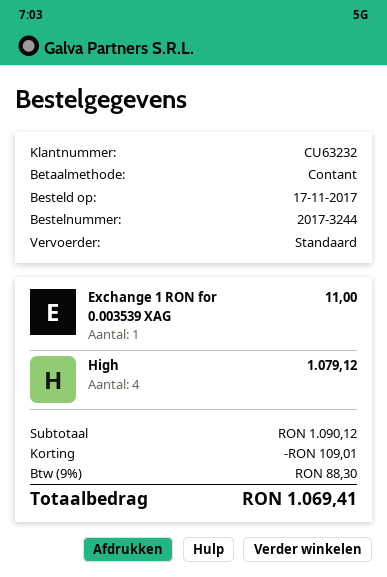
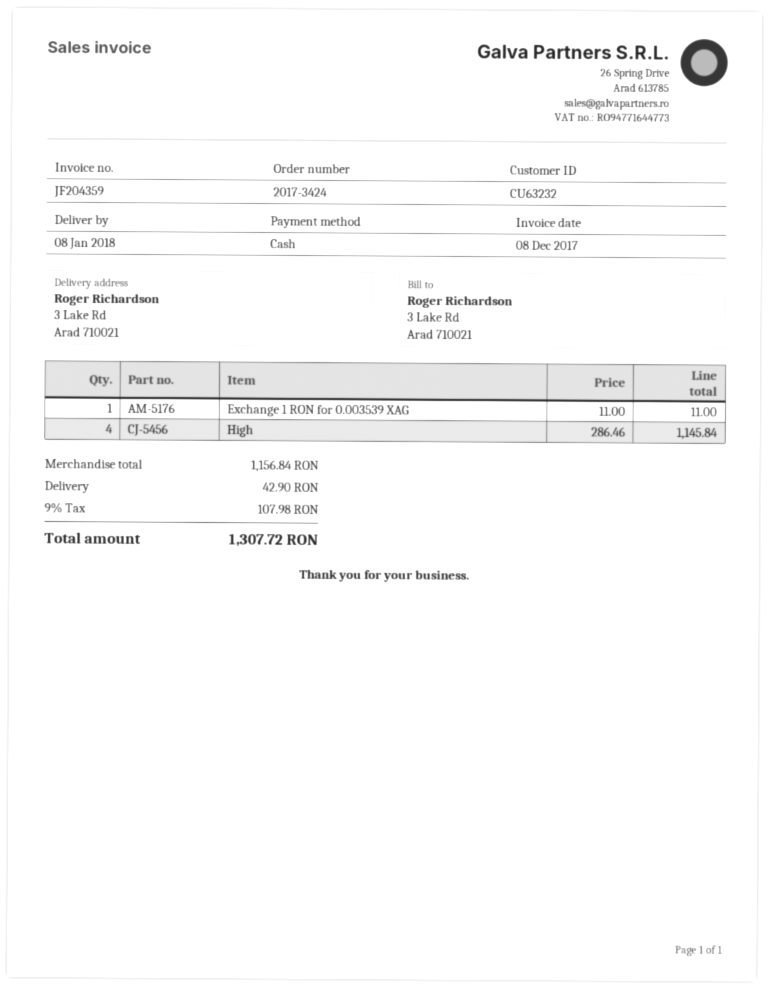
order number: 2017-3244 -> 2017-3424
High: 4 for 1079.12 -> 4 for 1145.84
subtotal: 1090.12 -> 1156.84
discount: 109.01 -> none
shipping: none -> 42.90
tax: 9% = 88.30 -> 9% = 107.98
total: 1069.41 -> 1307.72

